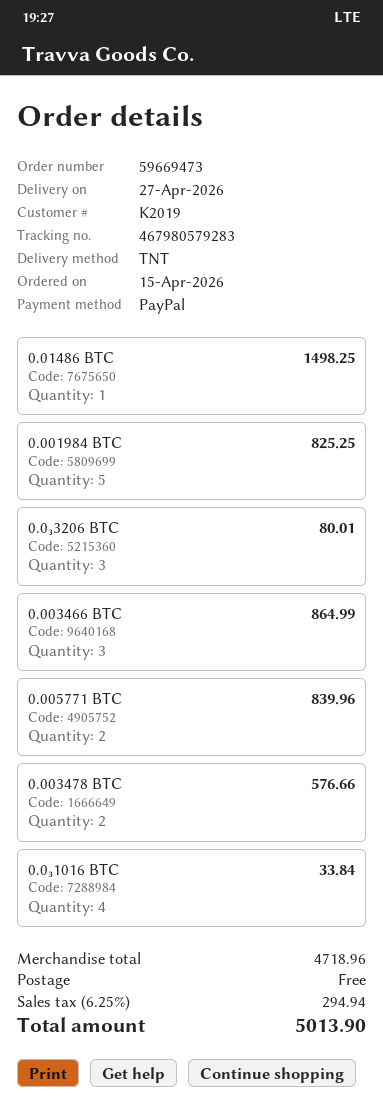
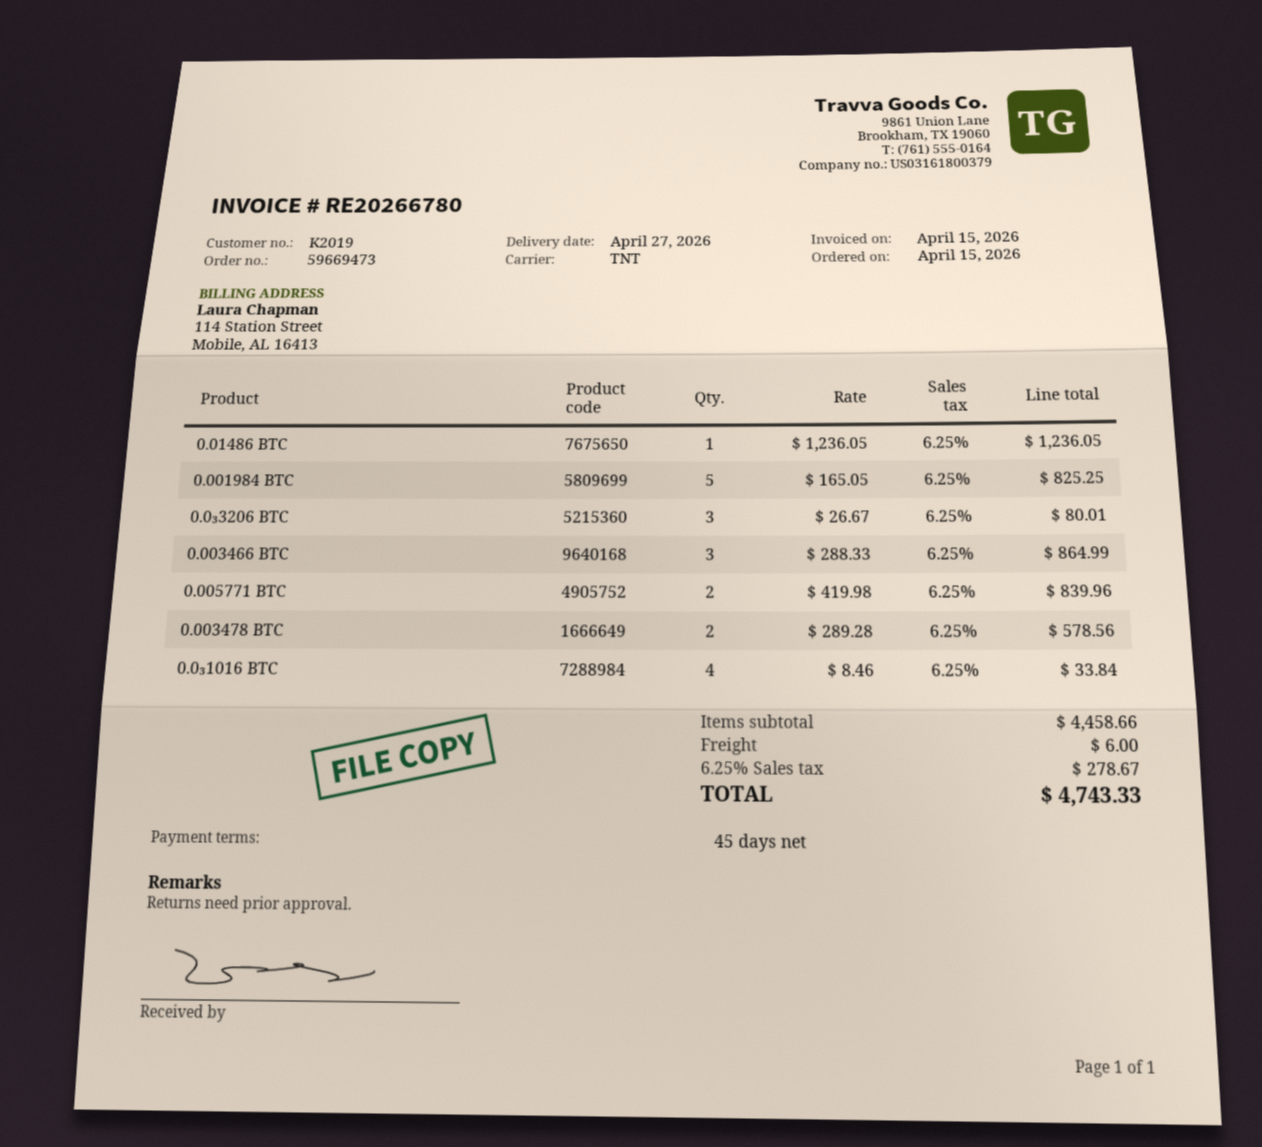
0.01486 BTC: 1 for 1498.25 -> 1 for 1236.05
0.003478 BTC: 2 for 576.66 -> 2 for 578.56
subtotal: 4718.96 -> 4458.66
shipping: 0.00 -> 6.00
tax: 6.25% = 294.94 -> 6.25% = 278.67
total: 5013.90 -> 4743.33

